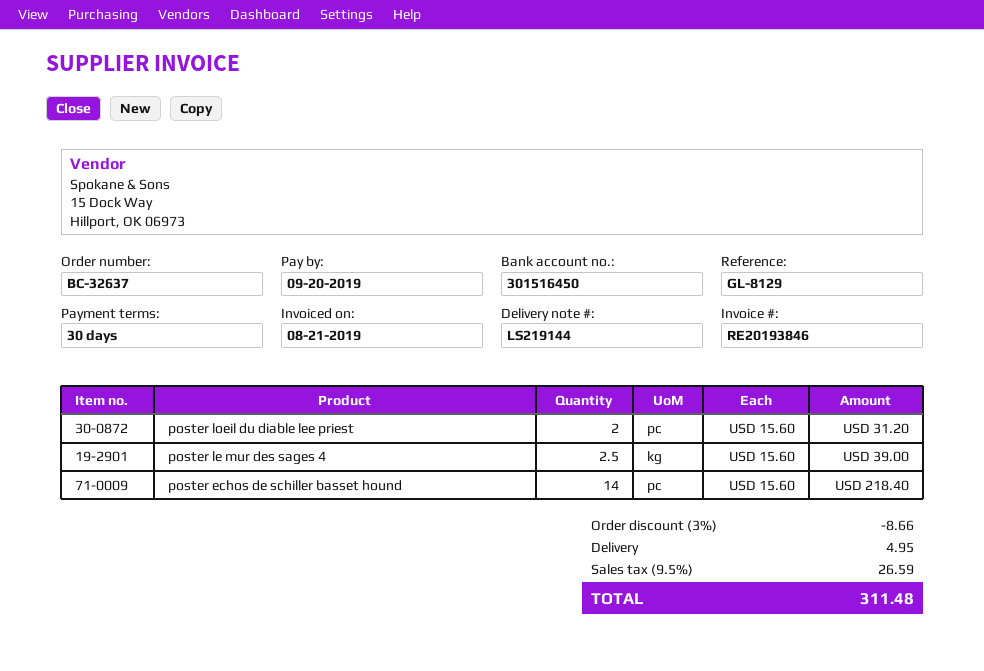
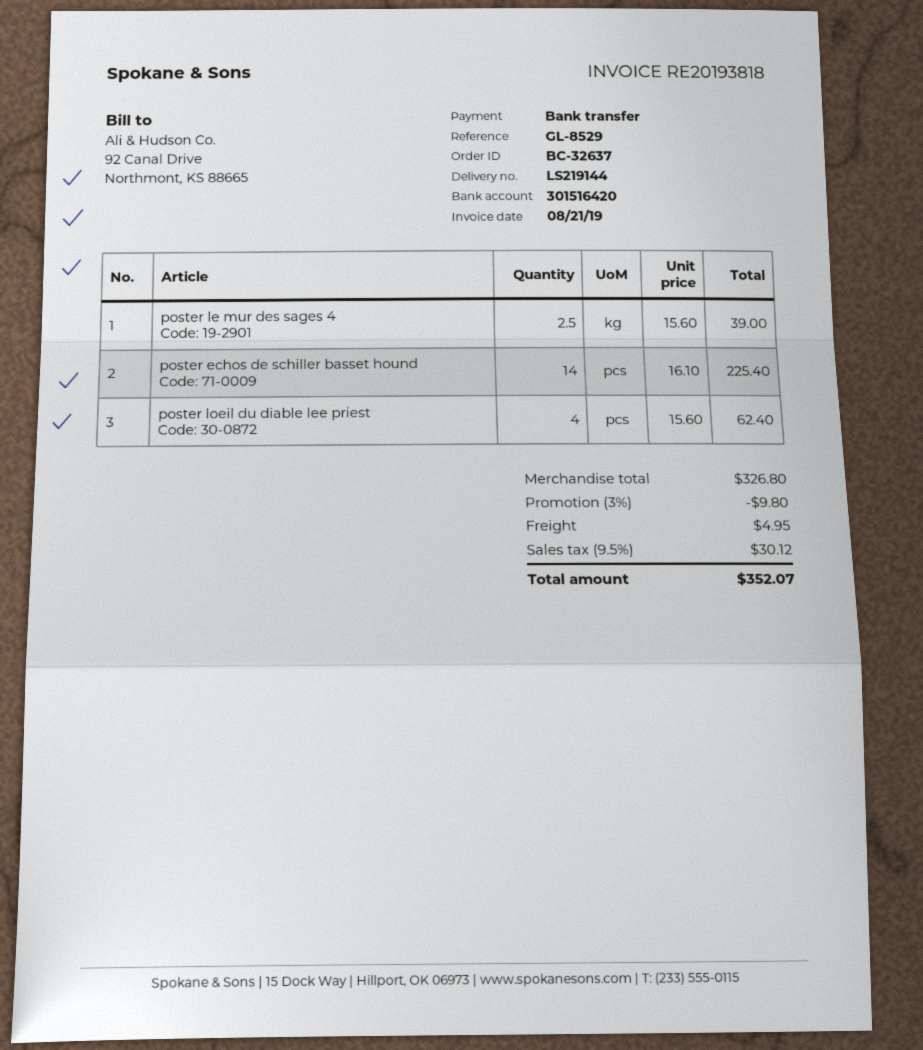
invoice number: RE20193846 -> RE20193818
reference: GL-8129 -> GL-8529
bank account: 301516450 -> 301516420
poster loeil du diable lee priest: 2 x 15.60 = 31.20 -> 4 x 15.60 = 62.40
poster echos de schiller basset hound: 14 x 15.60 = 218.40 -> 14 x 16.10 = 225.40
discount: 3% = 8.66 -> 3% = 9.80
tax: 9.5% = 26.59 -> 9.5% = 30.12
total: 311.48 -> 352.07

